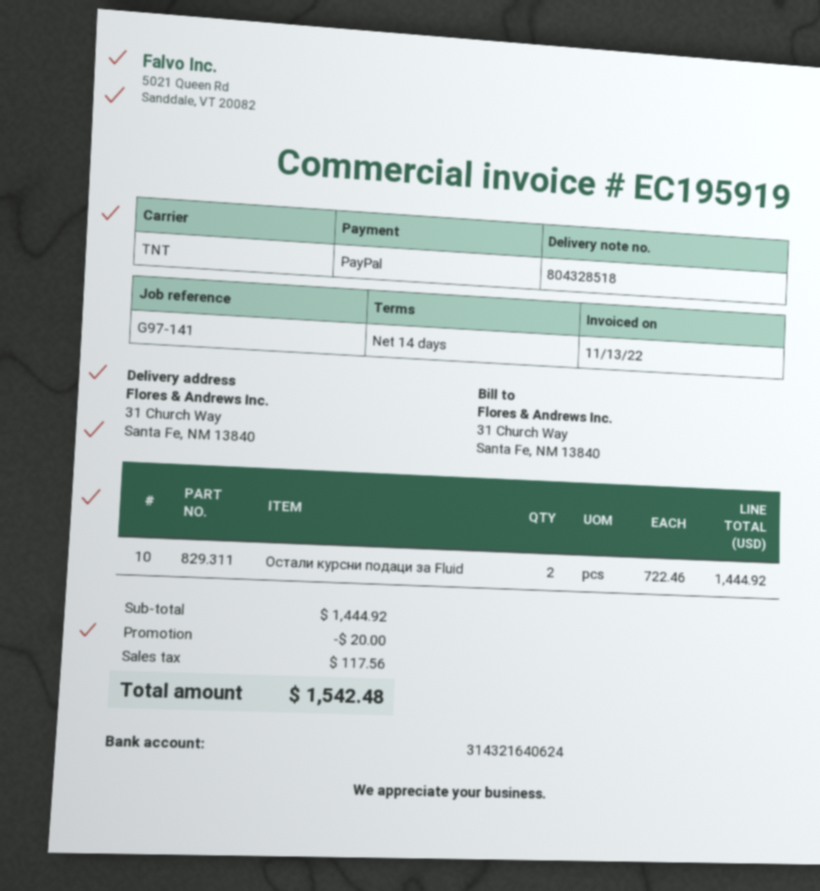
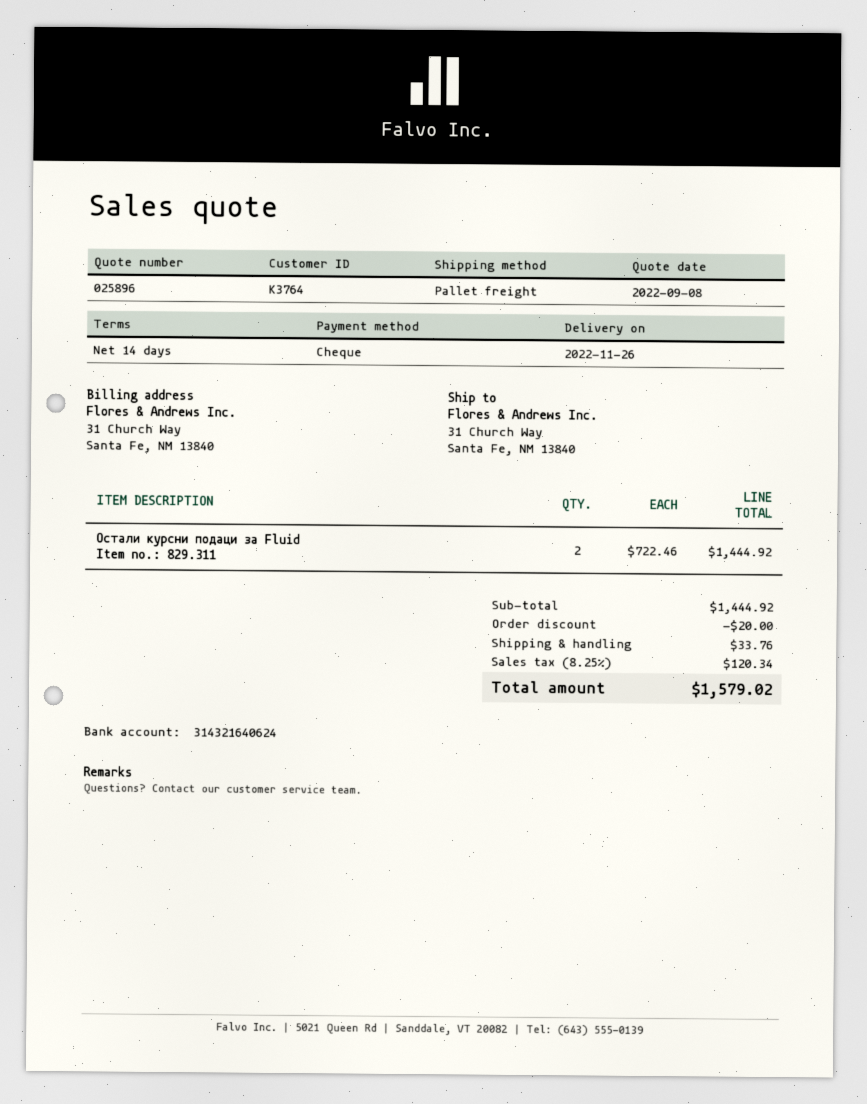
payment method: PayPal -> cheque
shipping method: TNT -> pallet freight
shipping: none -> 33.76
tax: 117.56 -> 120.34
total: 1542.48 -> 1579.02

